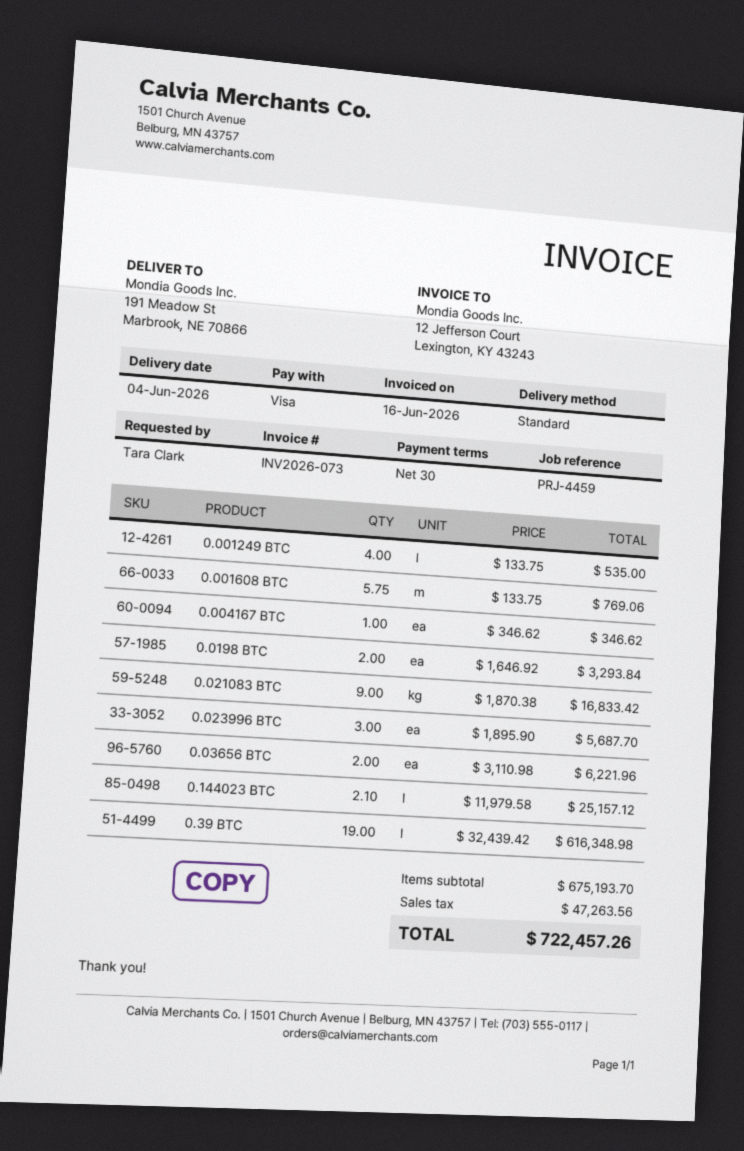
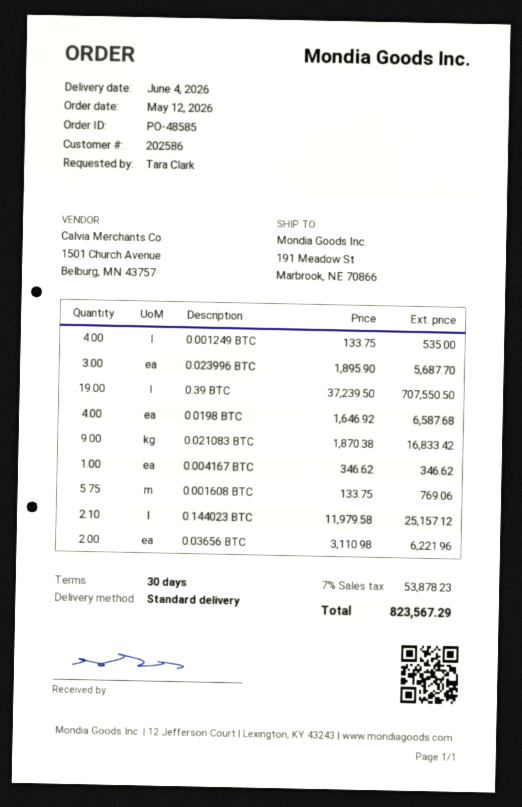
0.0198 BTC: 2 x 1646.92 = 3293.84 -> 4 x 1646.92 = 6587.68
0.39 BTC: 19 x 32439.42 = 616348.98 -> 19 x 37239.50 = 707550.50
tax: 47263.56 -> 53878.23
total: 722457.26 -> 823567.29

